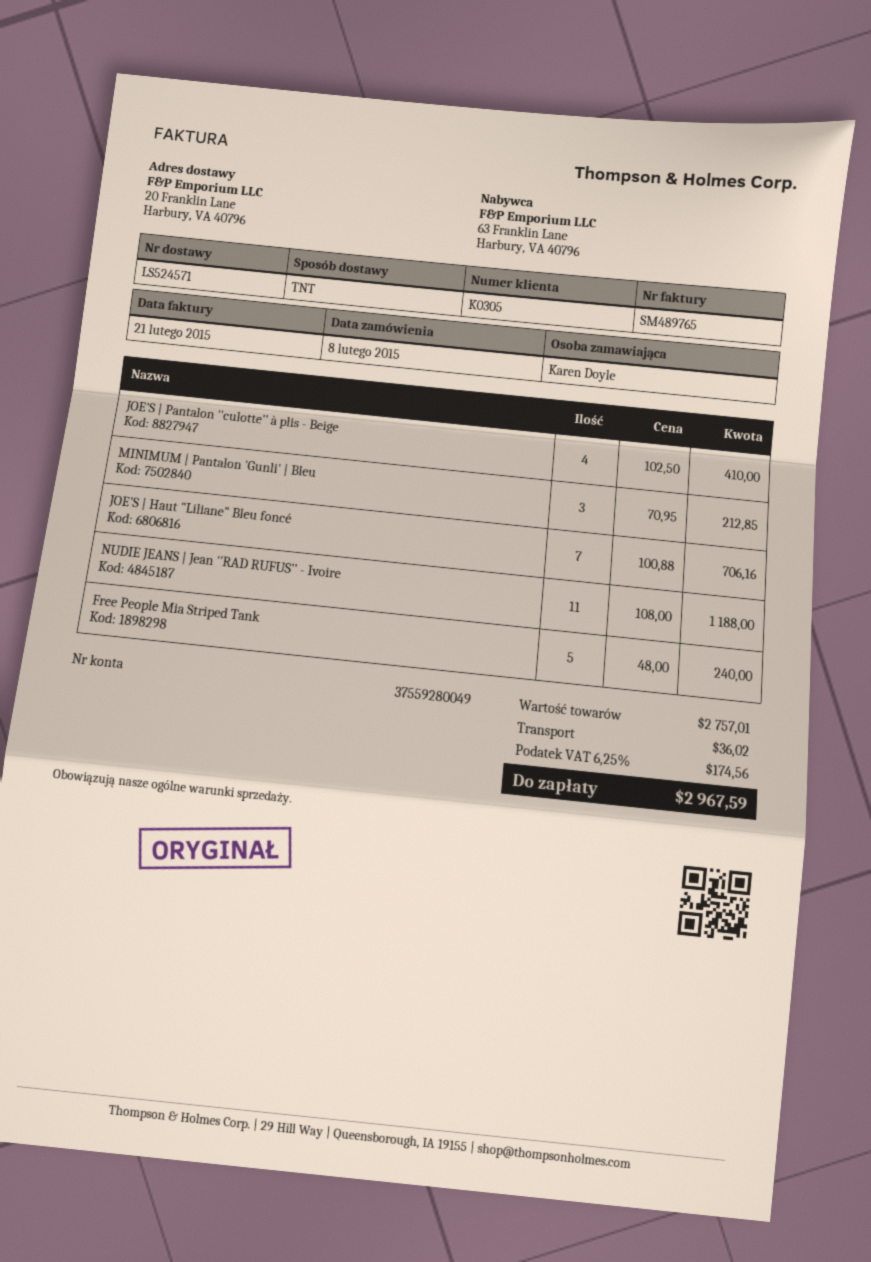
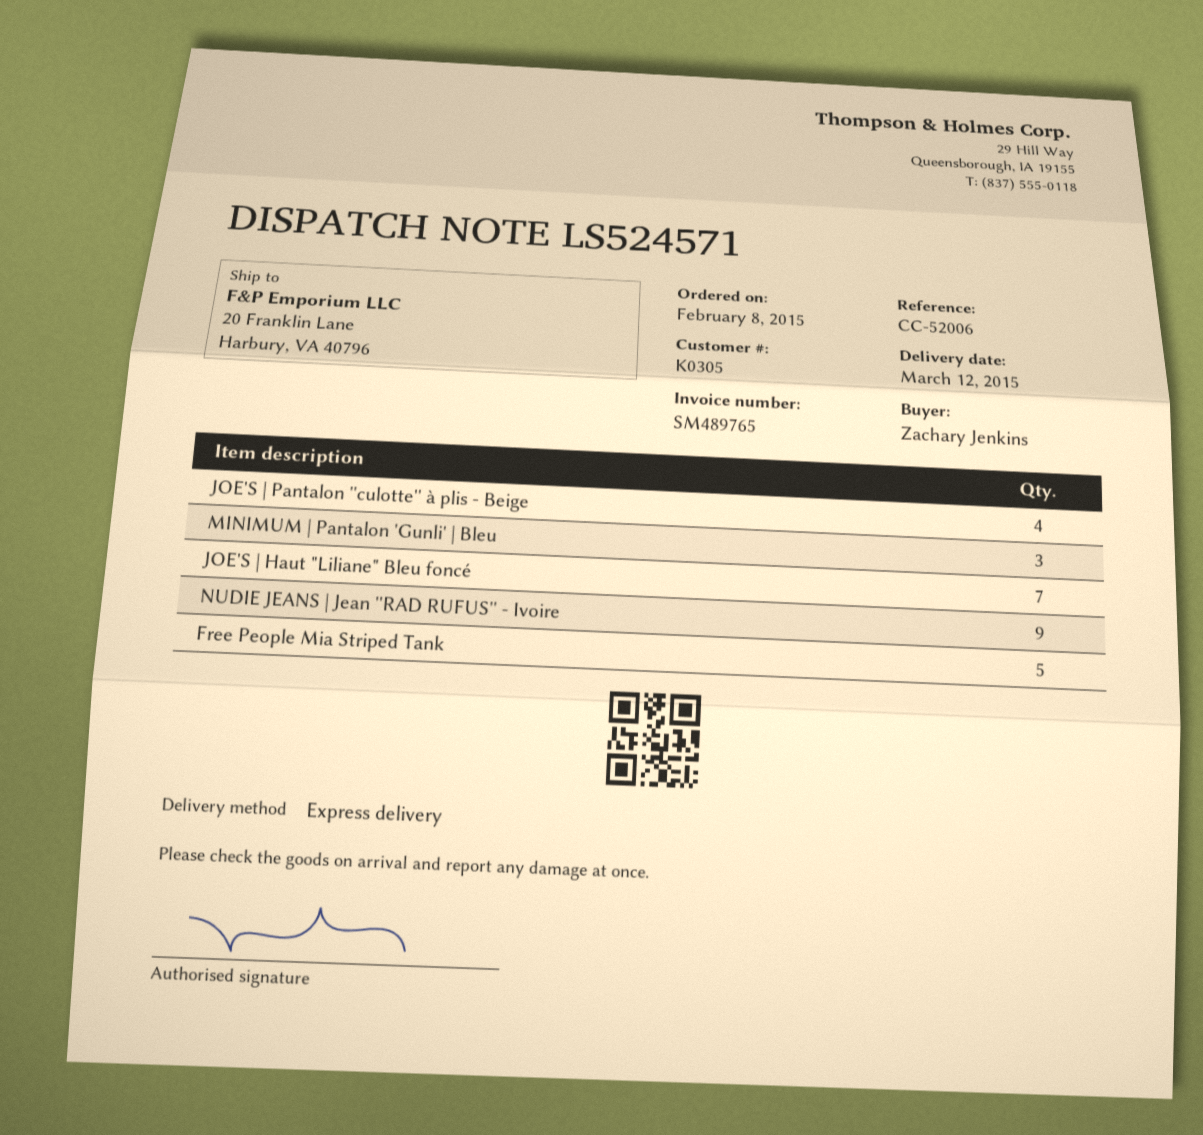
ordered by: Karen Doyle -> Zachary Jenkins
shipping method: TNT -> express
NUDIE JEANS | Jean ''RAD RUFUS'' - Ivoire: 11 -> 9

